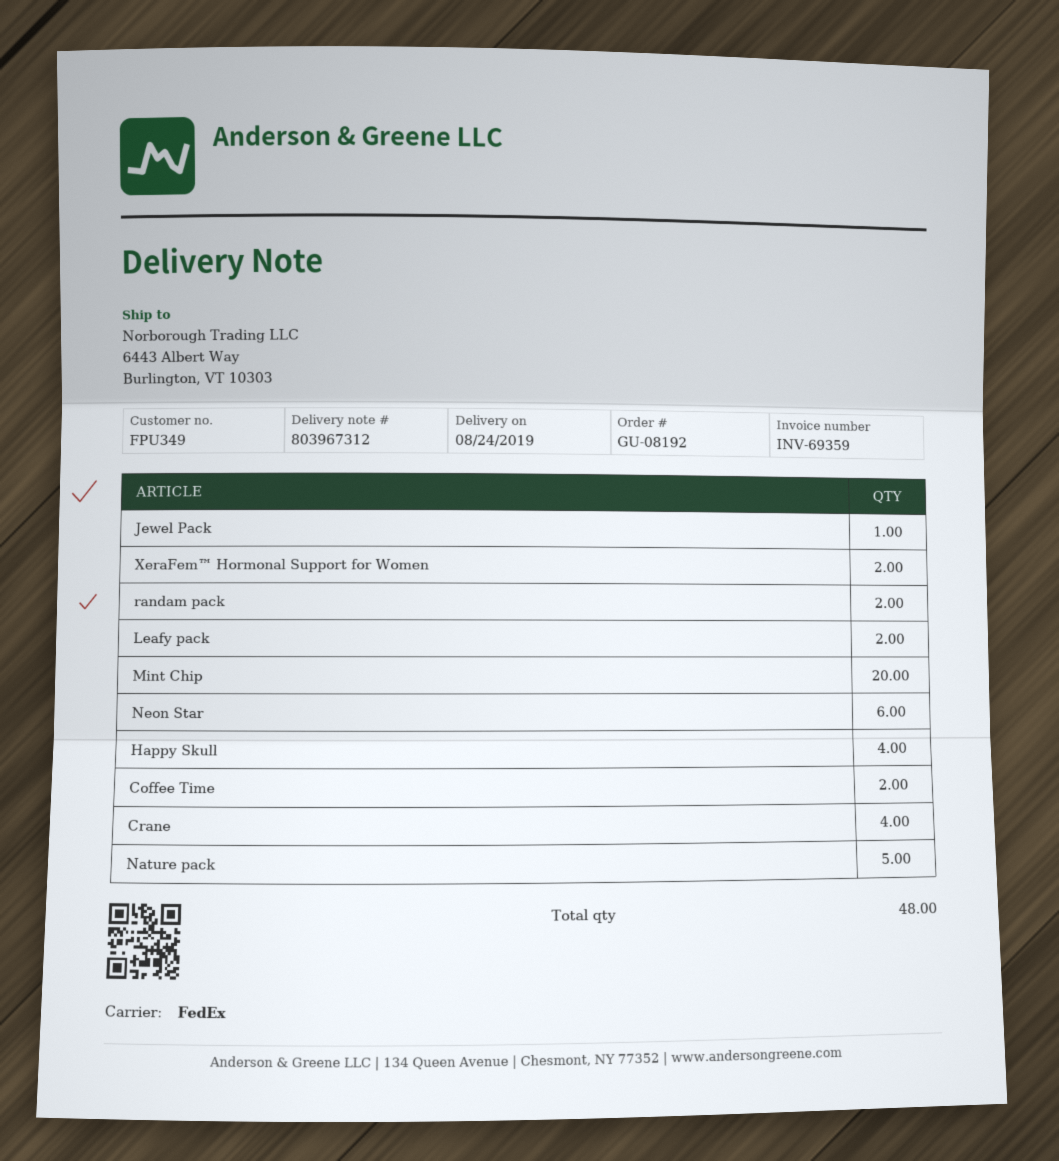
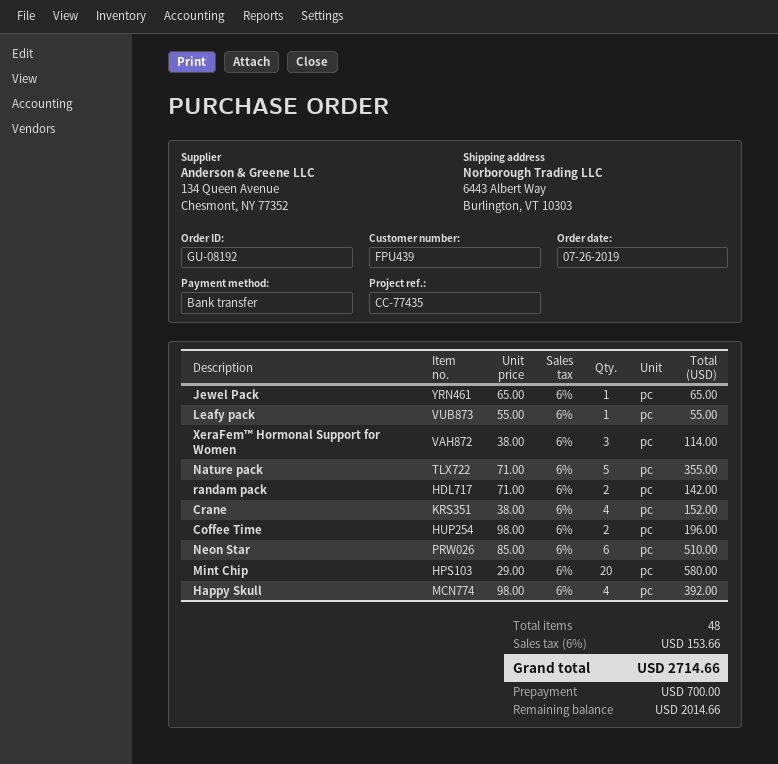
customer number: FPU349 -> FPU439
XeraFem™ Hormonal Support for Women: 2 -> 3
Leafy pack: 2 -> 1

